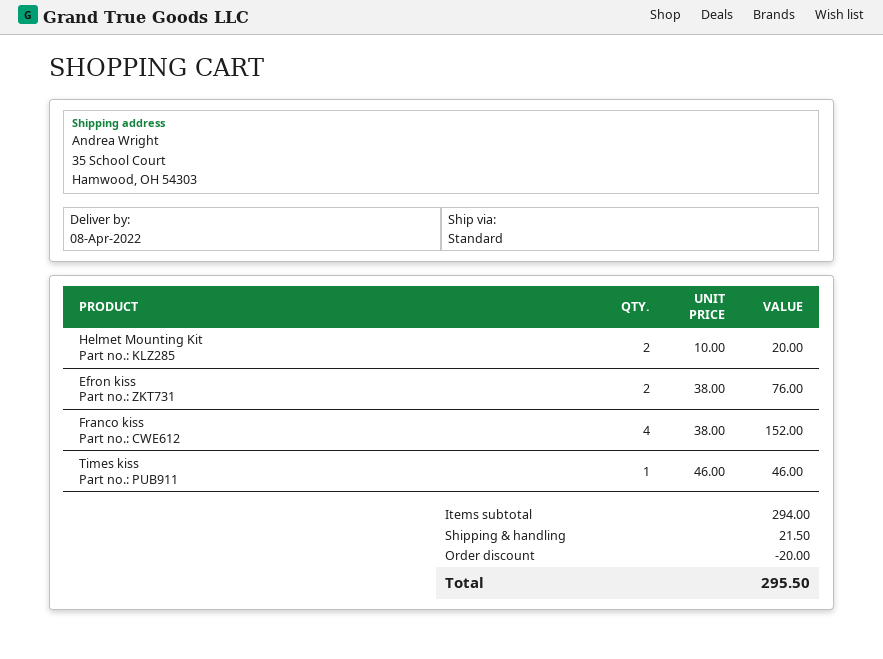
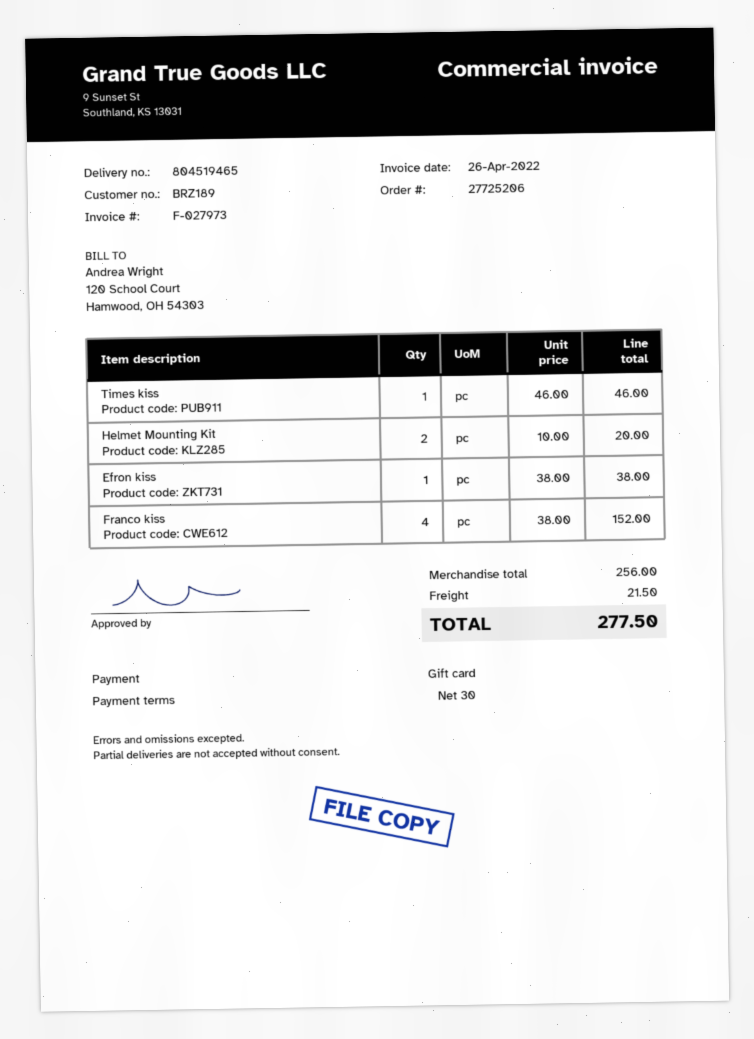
Efron kiss: 2 x 38.00 = 76.00 -> 1 x 38.00 = 38.00
subtotal: 294.00 -> 256.00
discount: 20.00 -> none
total: 295.50 -> 277.50

